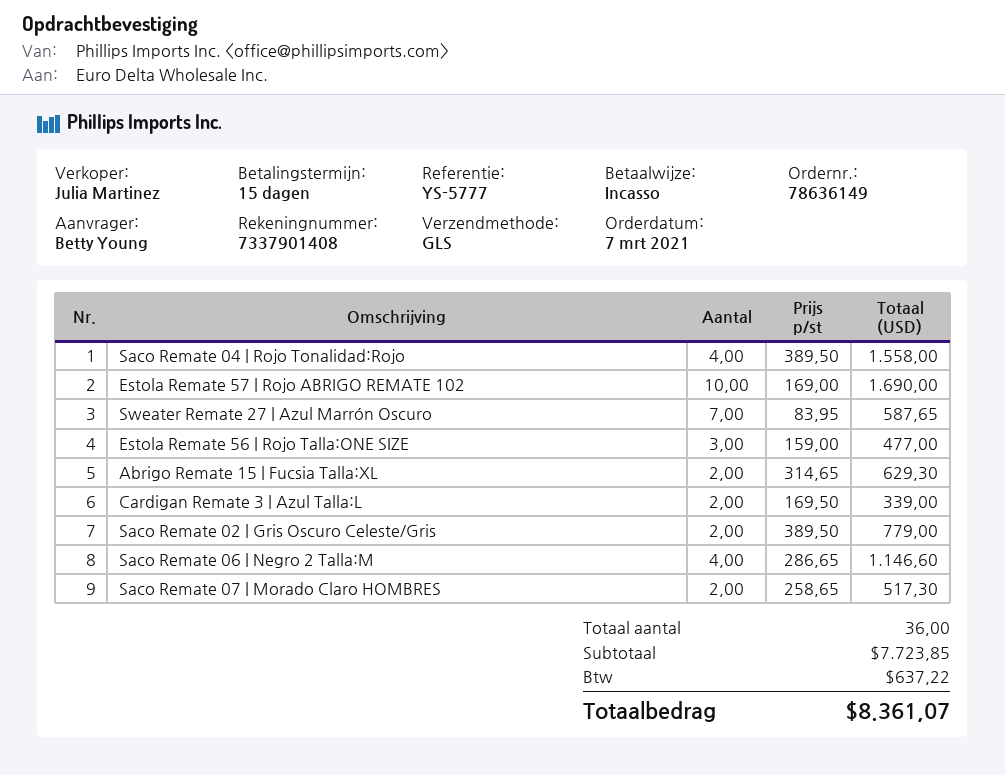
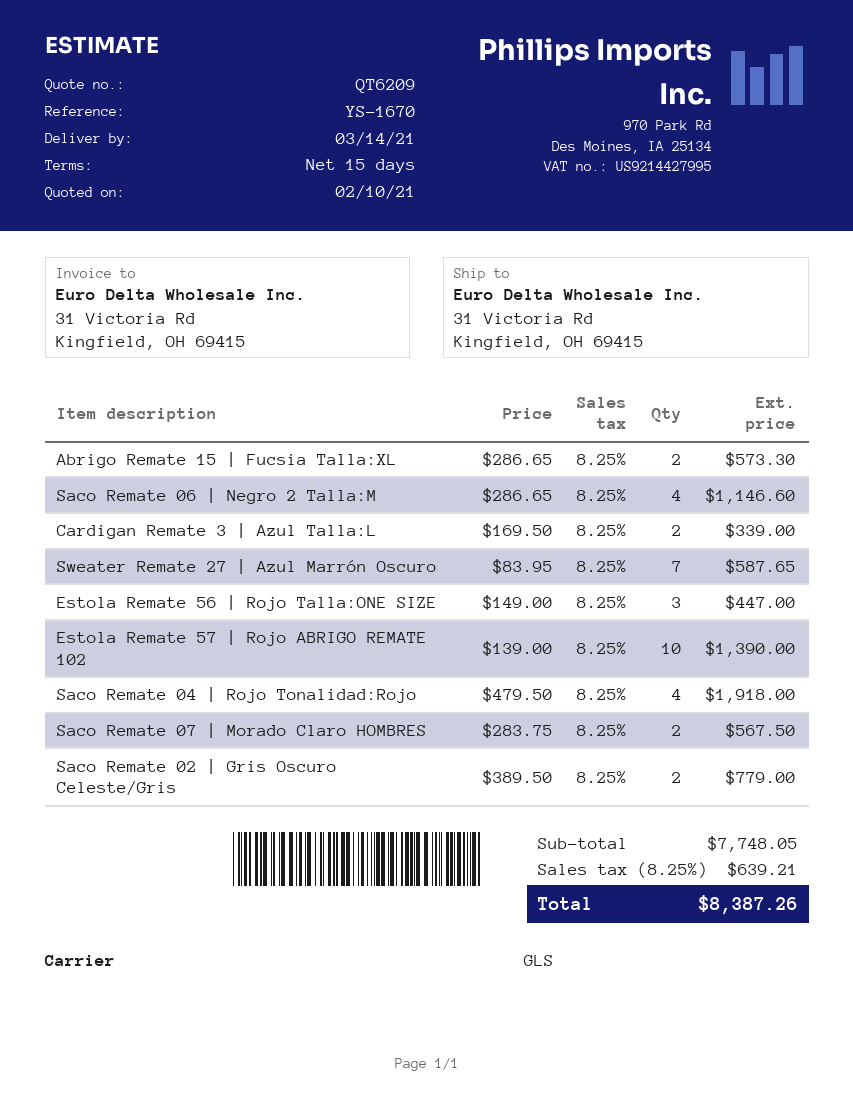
reference: YS-5777 -> YS-1670
Saco Remate 04 | Rojo Tonalidad:Rojo: 4 x 389.50 = 1558.00 -> 4 x 479.50 = 1918.00
Estola Remate 57 | Rojo ABRIGO REMATE 102: 10 x 169.00 = 1690.00 -> 10 x 139.00 = 1390.00
Estola Remate 56 | Rojo Talla:ONE SIZE: 3 x 159.00 = 477.00 -> 3 x 149.00 = 447.00
Abrigo Remate 15 | Fucsia Talla:XL: 2 x 314.65 = 629.30 -> 2 x 286.65 = 573.30
Saco Remate 07 | Morado Claro HOMBRES: 2 x 258.65 = 517.30 -> 2 x 283.75 = 567.50
subtotal: 7723.85 -> 7748.05
tax: 637.22 -> 639.21
total: 8361.07 -> 8387.26

